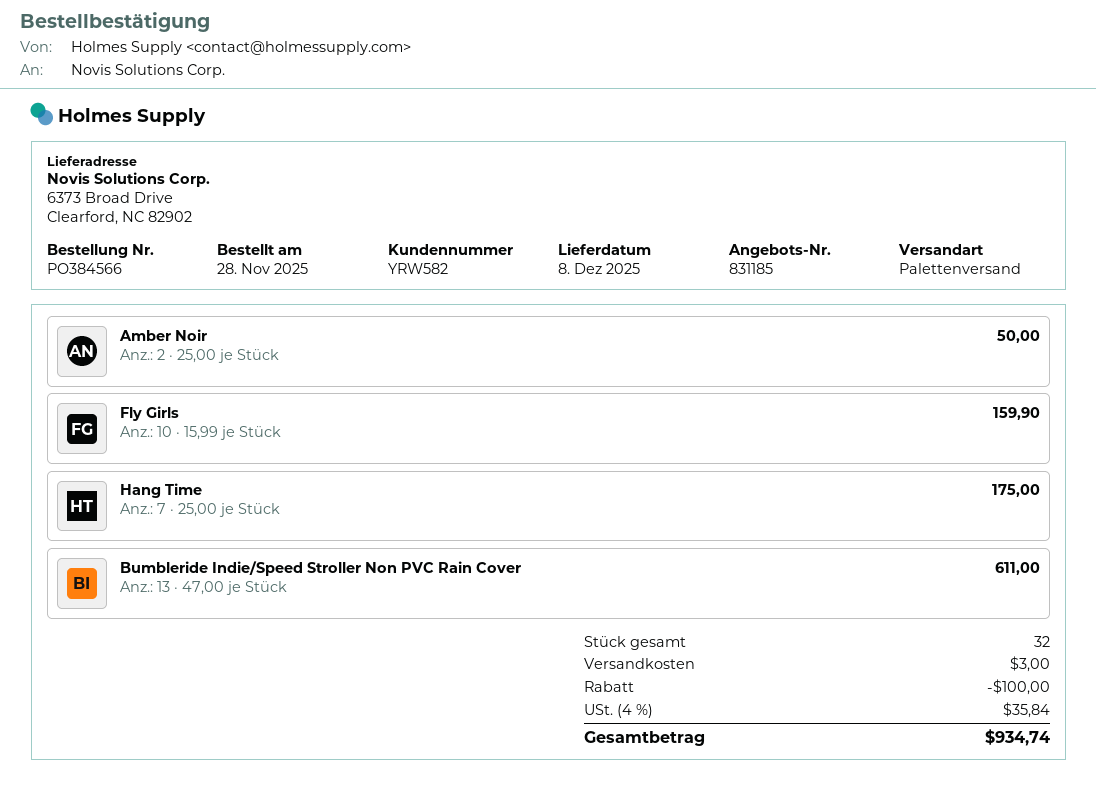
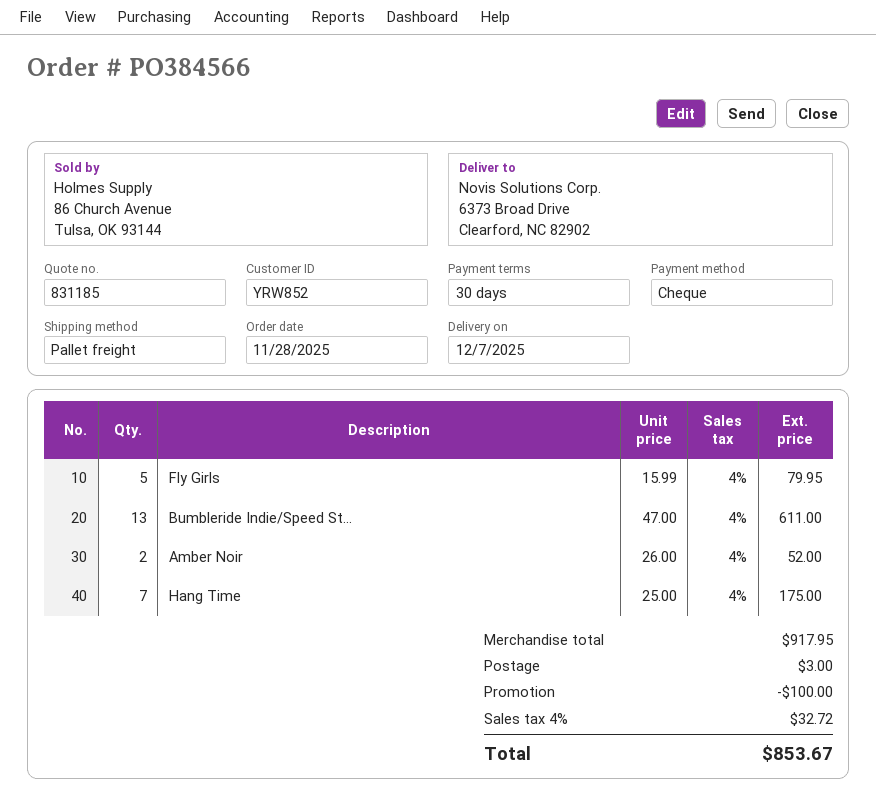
delivery date: 2025-12-08 -> 2025-12-07
customer number: YRW582 -> YRW852
Amber Noir: 2 x 25.00 = 50.00 -> 2 x 26.00 = 52.00
Fly Girls: 10 x 15.99 = 159.90 -> 5 x 15.99 = 79.95
tax: 4% = 35.84 -> 4% = 32.72
total: 934.74 -> 853.67

